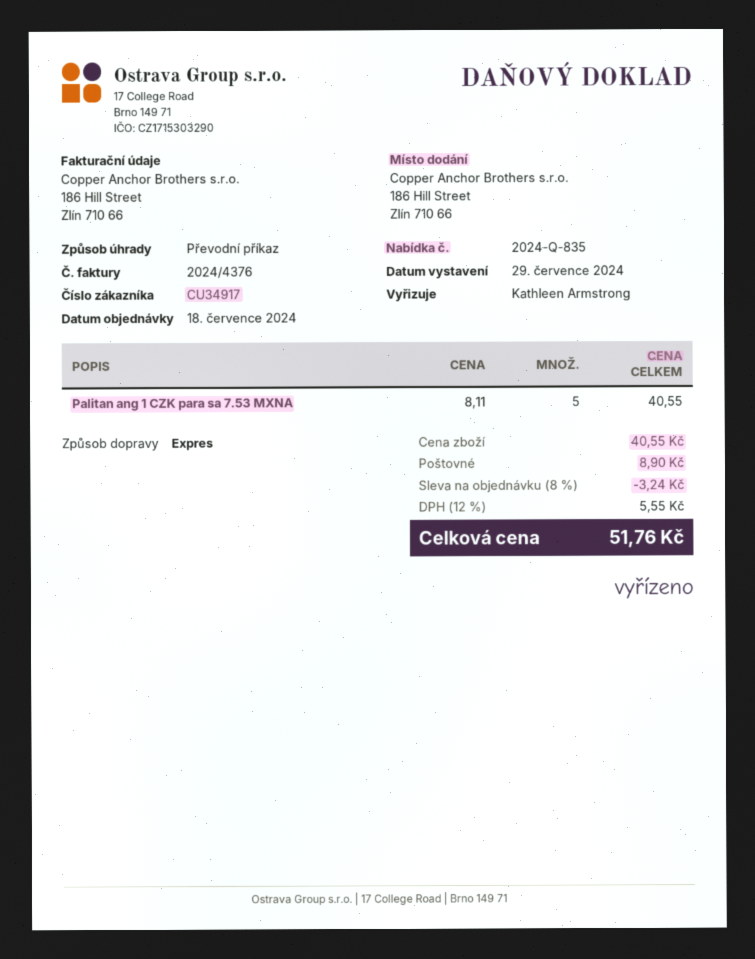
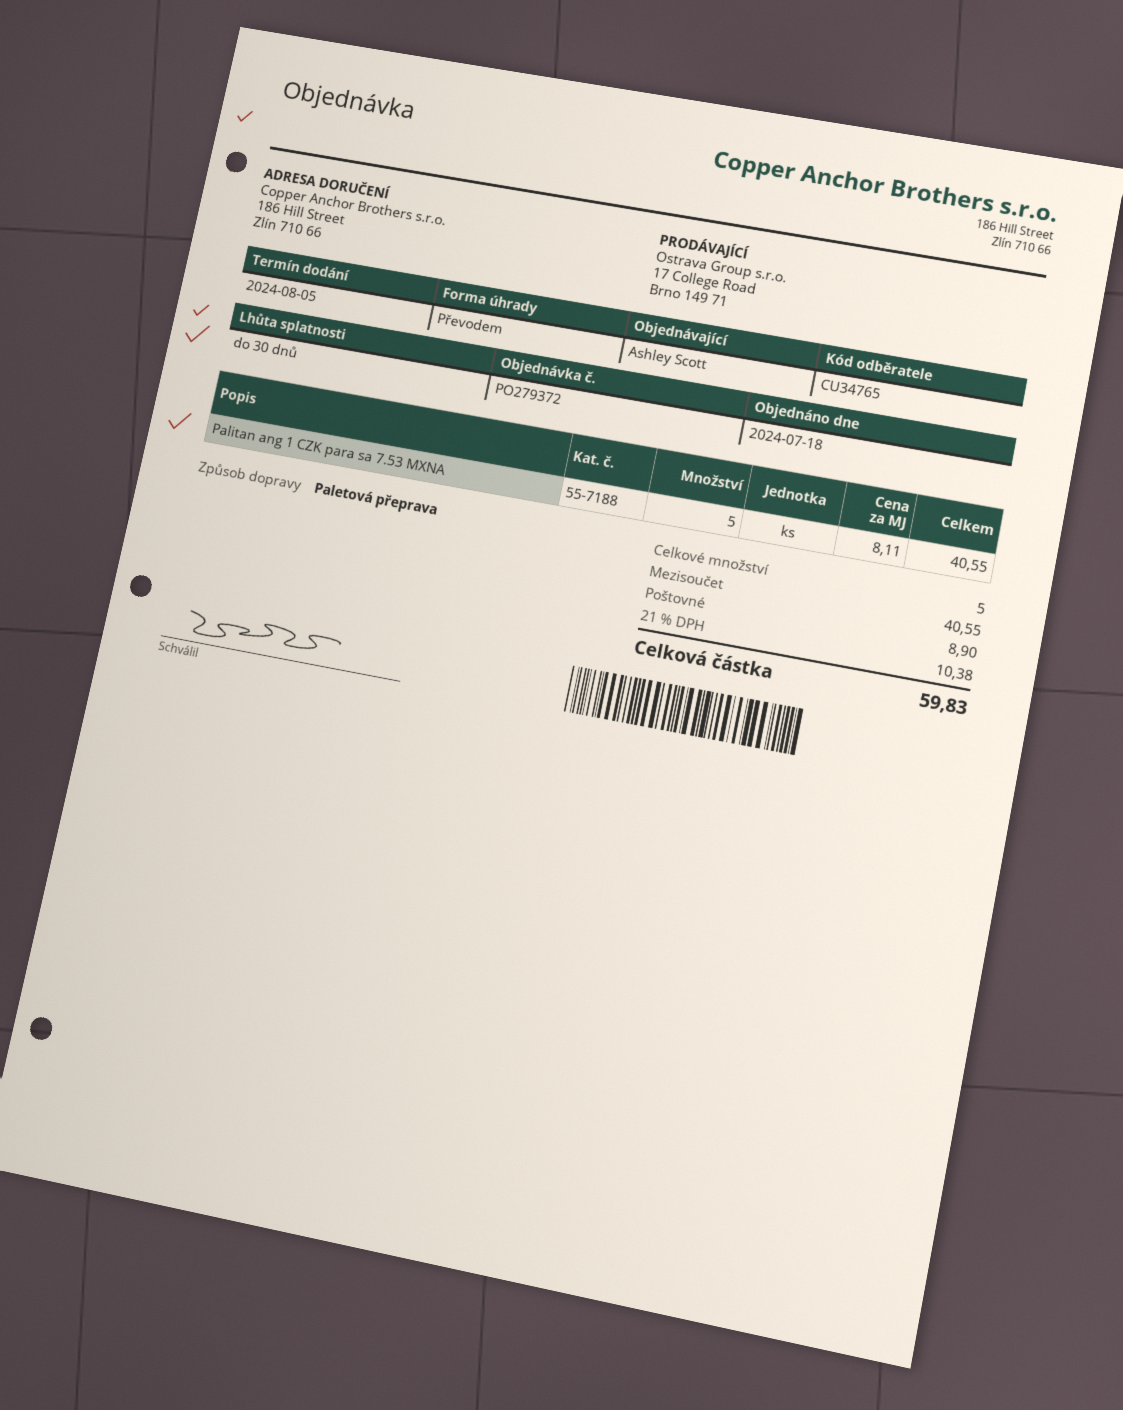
customer number: CU34917 -> CU34765
shipping method: express -> pallet freight
discount: 8% = 3.24 -> none
tax: 12% = 5.55 -> 21% = 10.38
total: 51.76 -> 59.83

